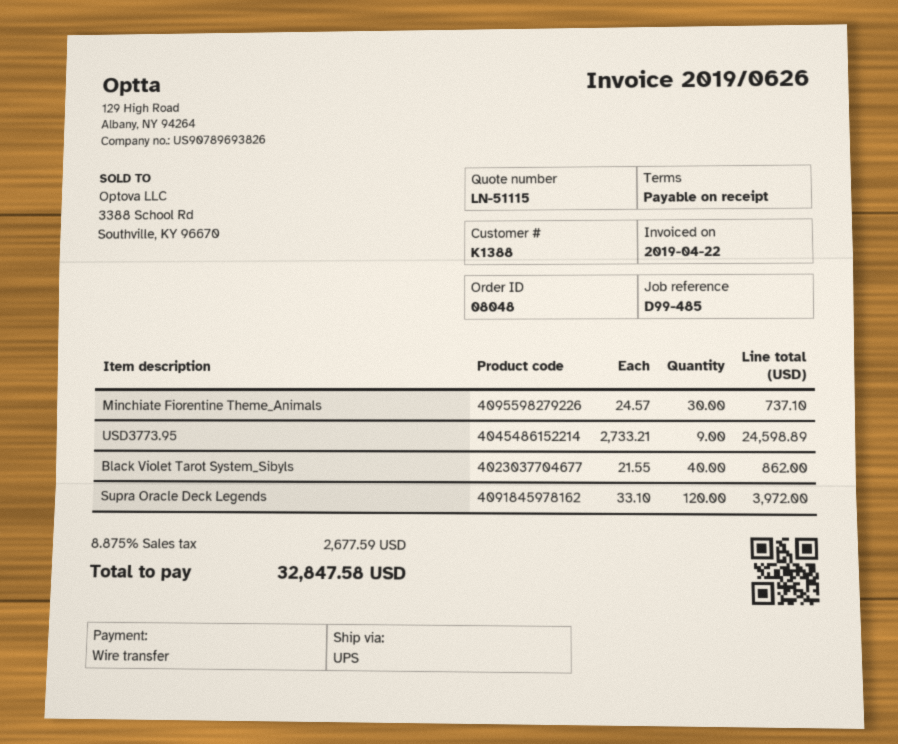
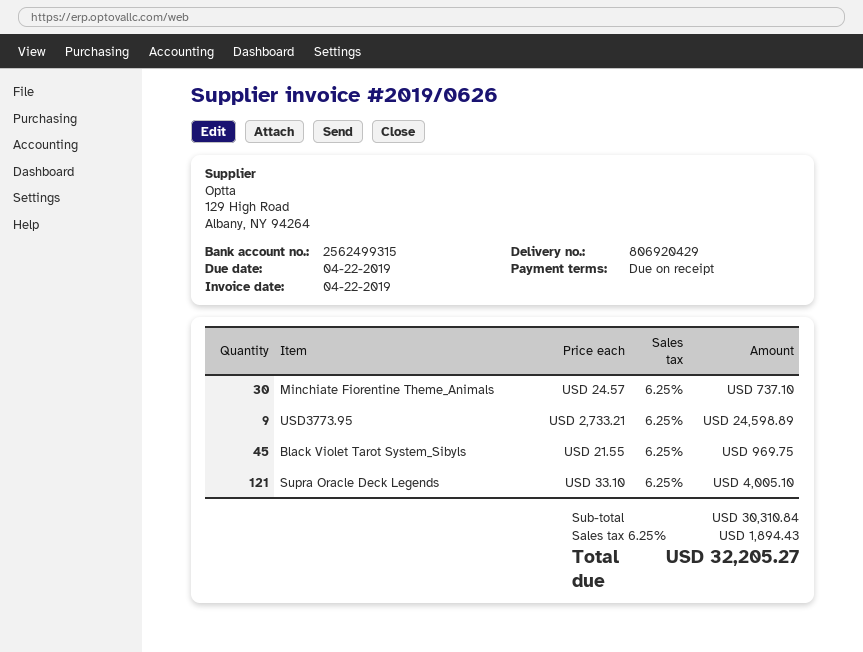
Black Violet Tarot System_Sibyls: 40 x 21.55 = 862.00 -> 45 x 21.55 = 969.75
Supra Oracle Deck Legends: 120 x 33.10 = 3972.00 -> 121 x 33.10 = 4005.10
tax: 8.875% = 2677.59 -> 6.25% = 1894.43
total: 32847.58 -> 32205.27

